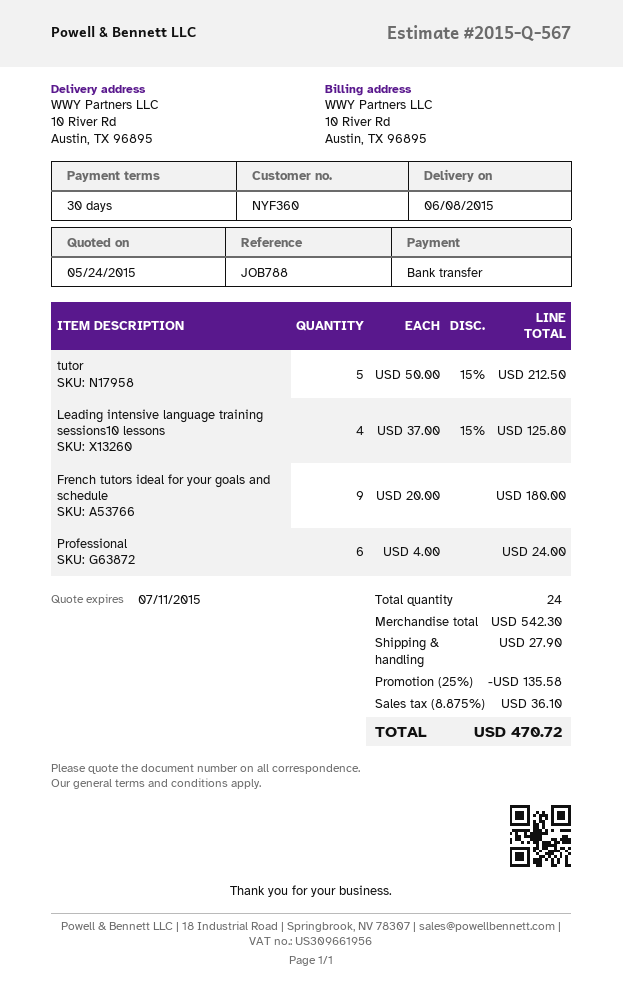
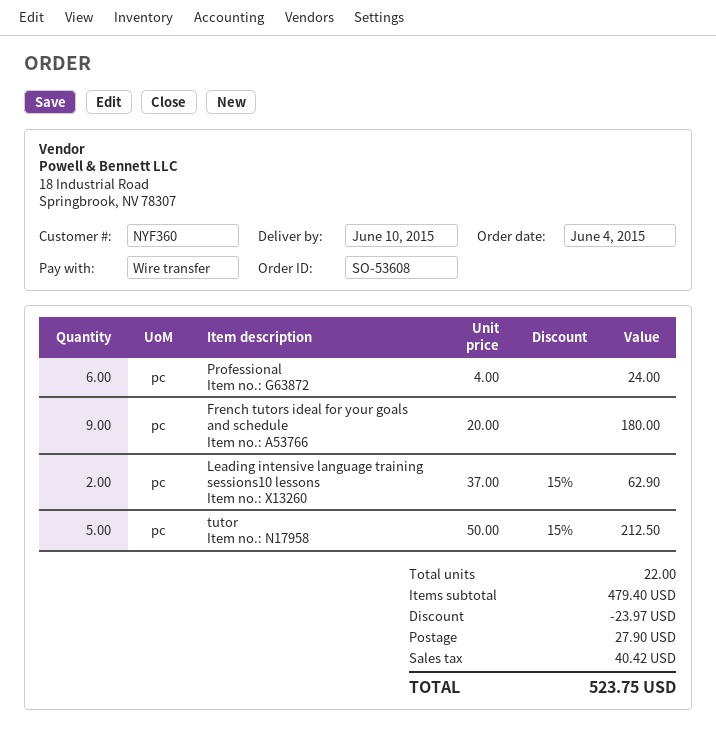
delivery date: 2015-06-08 -> 2015-06-10
Leading intensive language training sessions10 lessons: 4 x 37.00 - 15% = 125.80 -> 2 x 37.00 - 15% = 62.90
total quantity: 24 -> 22
subtotal: 542.30 -> 479.40
discount: 135.58 -> 23.97
tax: 36.10 -> 40.42
total: 470.72 -> 523.75

